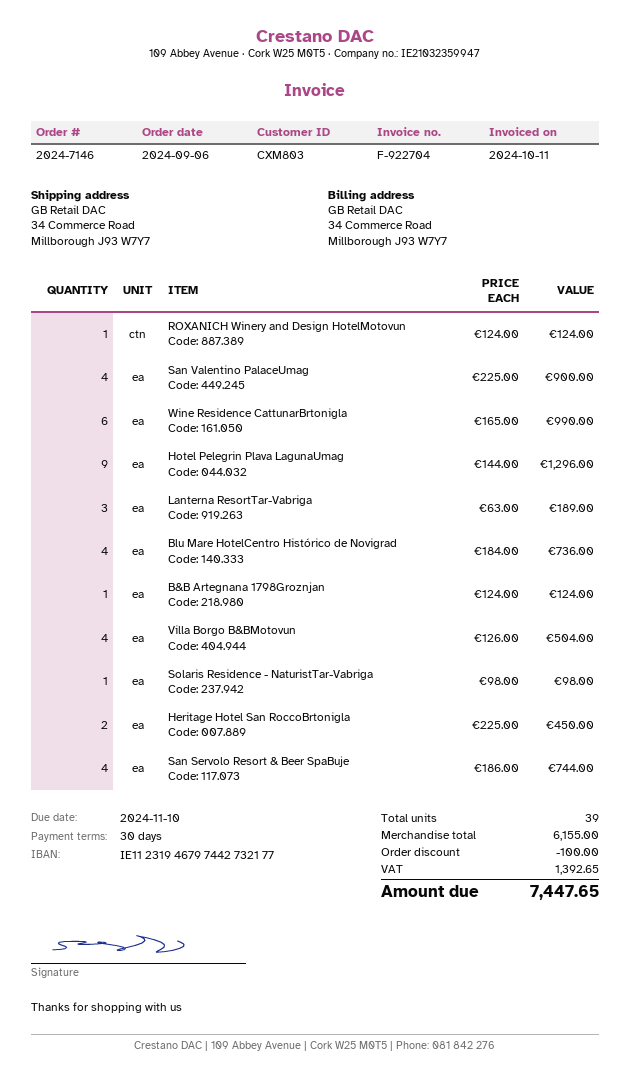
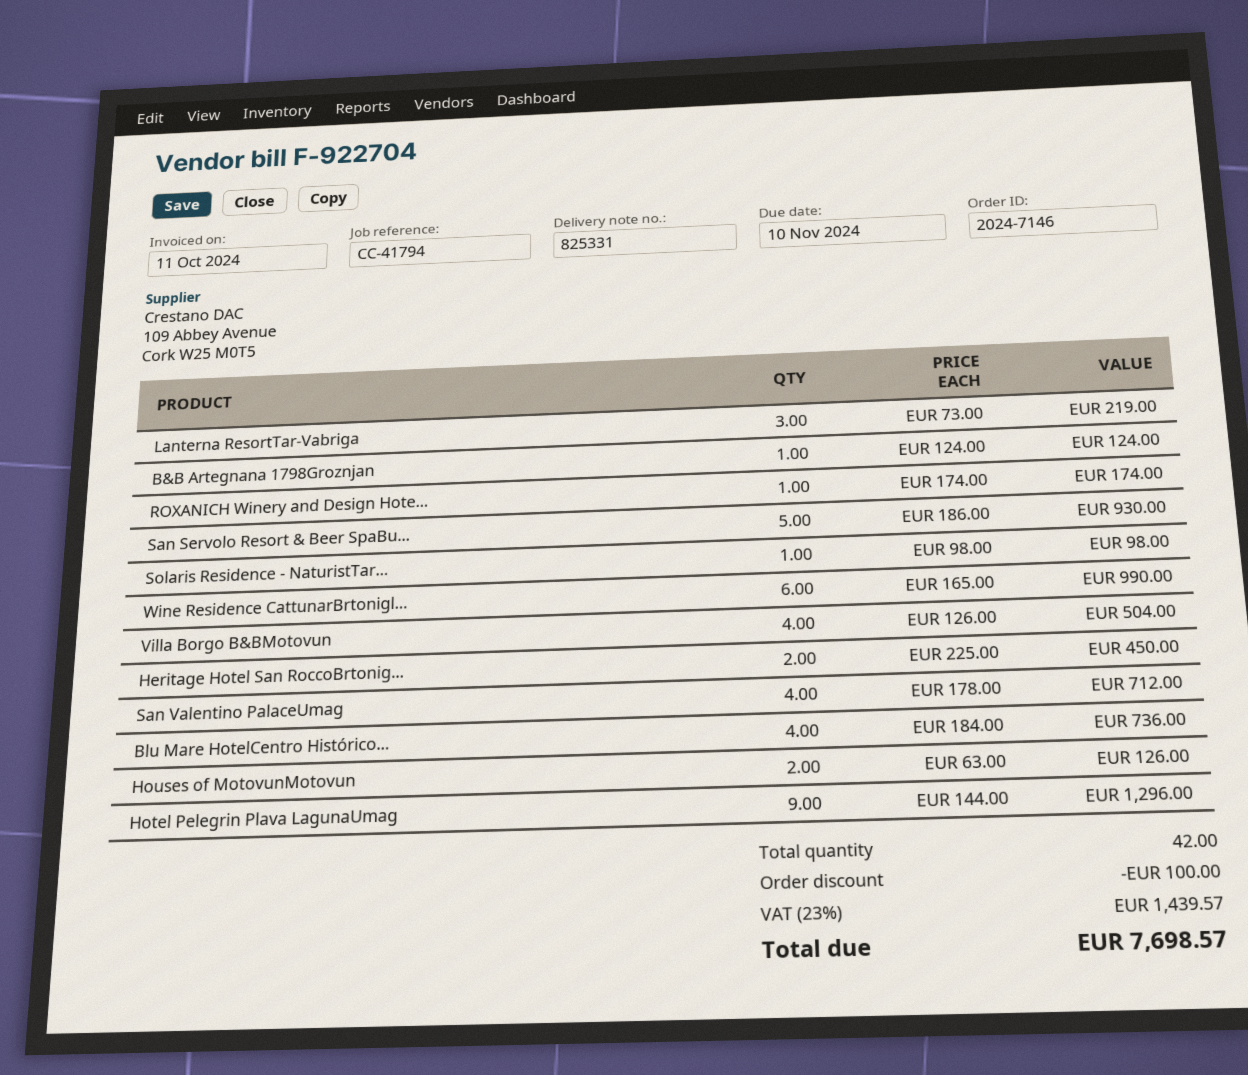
ROXANICH Winery and Design HotelMotovun: 1 x 124.00 = 124.00 -> 1 x 174.00 = 174.00
San Valentino PalaceUmag: 4 x 225.00 = 900.00 -> 4 x 178.00 = 712.00
Lanterna ResortTar-Vabriga: 3 x 63.00 = 189.00 -> 3 x 73.00 = 219.00
San Servolo Resort & Beer SpaBuje: 4 x 186.00 = 744.00 -> 5 x 186.00 = 930.00
Houses of MotovunMotovun: none -> 2 x 63.00 = 126.00
total quantity: 39 -> 42
tax: 1392.65 -> 1439.57
total: 7447.65 -> 7698.57

